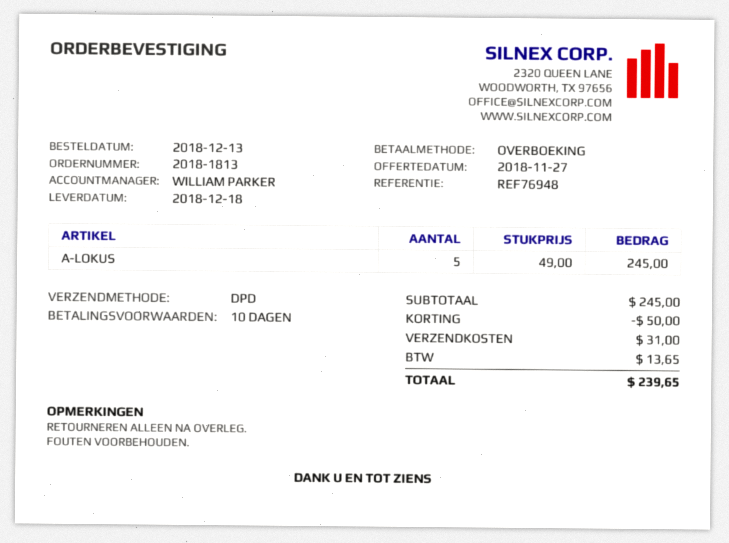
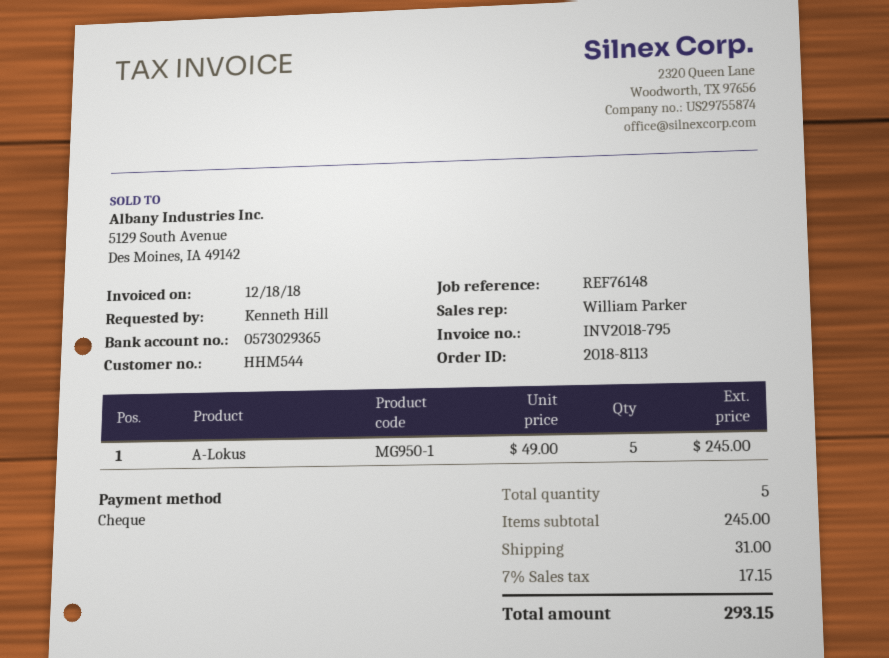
order number: 2018-1813 -> 2018-8113
reference: REF76948 -> REF76148
payment method: bank transfer -> cheque
discount: 50.00 -> none
tax: 13.65 -> 17.15
total: 239.65 -> 293.15

